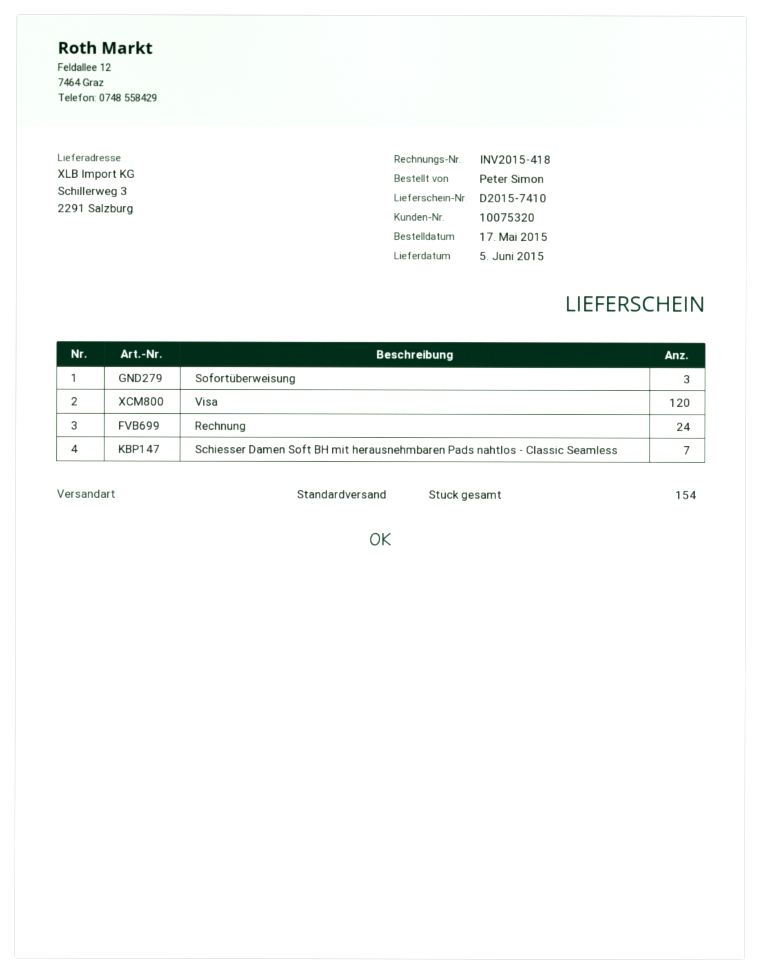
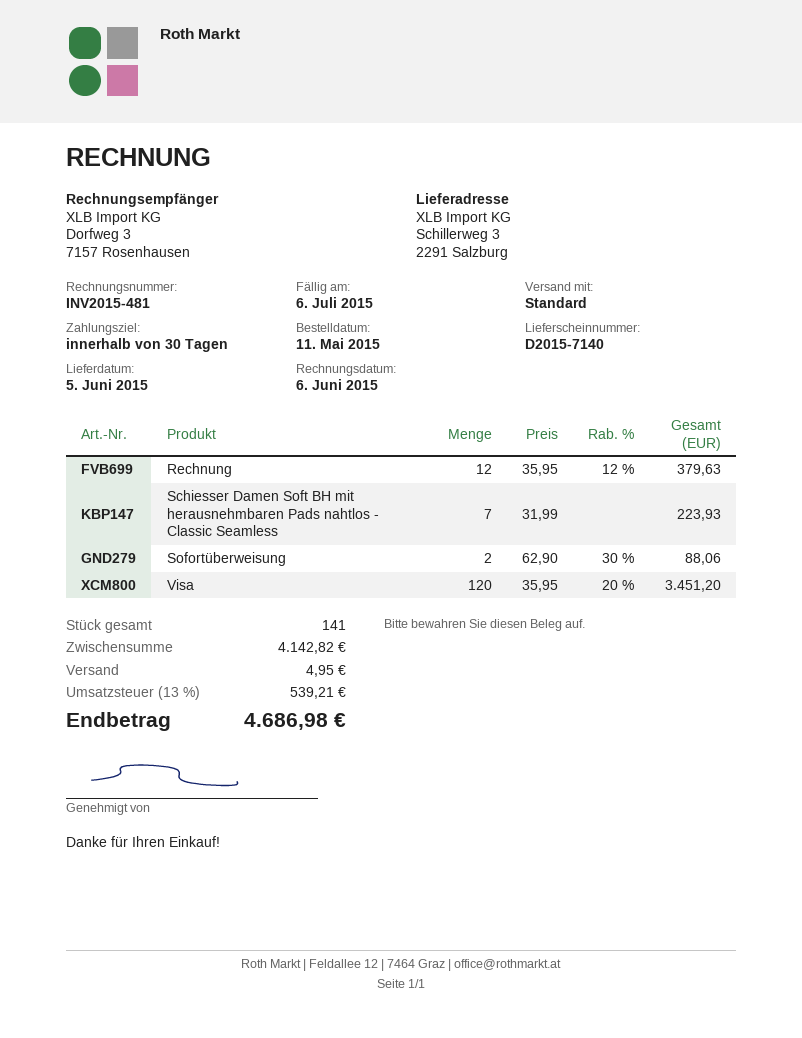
order date: 2015-05-17 -> 2015-05-11
delivery note number: D2015-7410 -> D2015-7140
invoice number: INV2015-418 -> INV2015-481
Sofortüberweisung: 3 -> 2
Rechnung: 24 -> 12
total quantity: 154 -> 141

